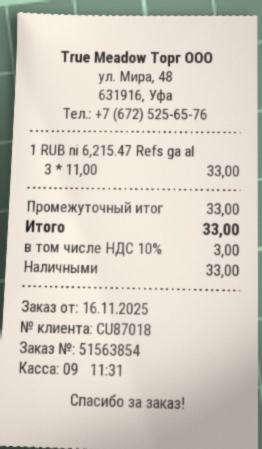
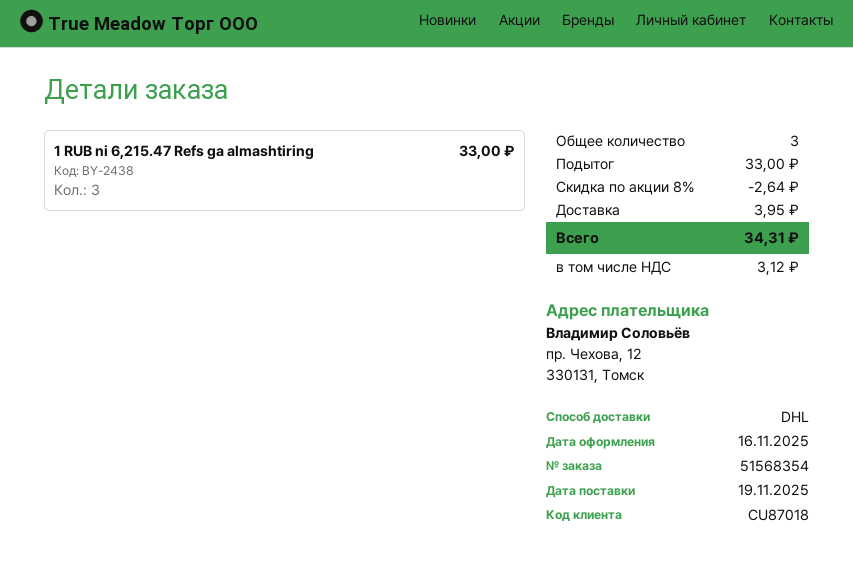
order number: 51563854 -> 51568354
discount: none -> 8% = 2.64
shipping: none -> 3.95
tax: 3.00 -> 3.12
total: 33.00 -> 34.31

